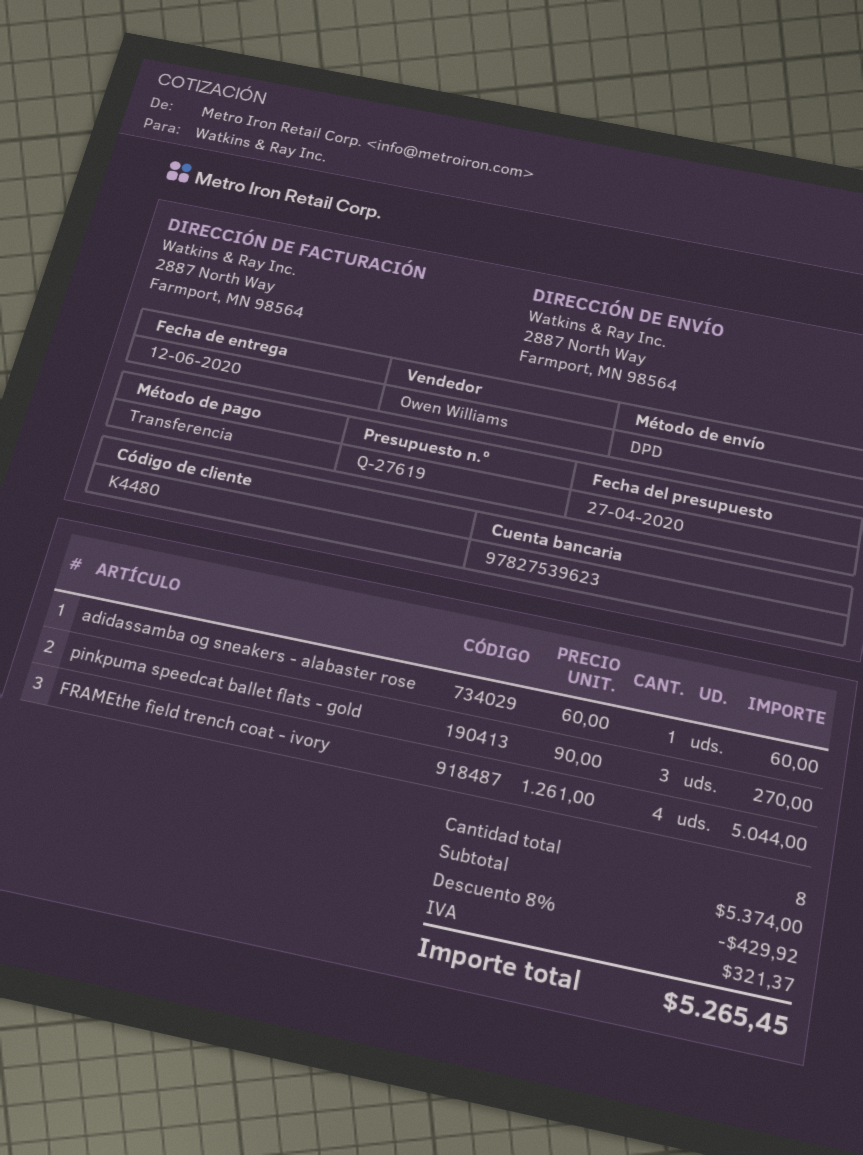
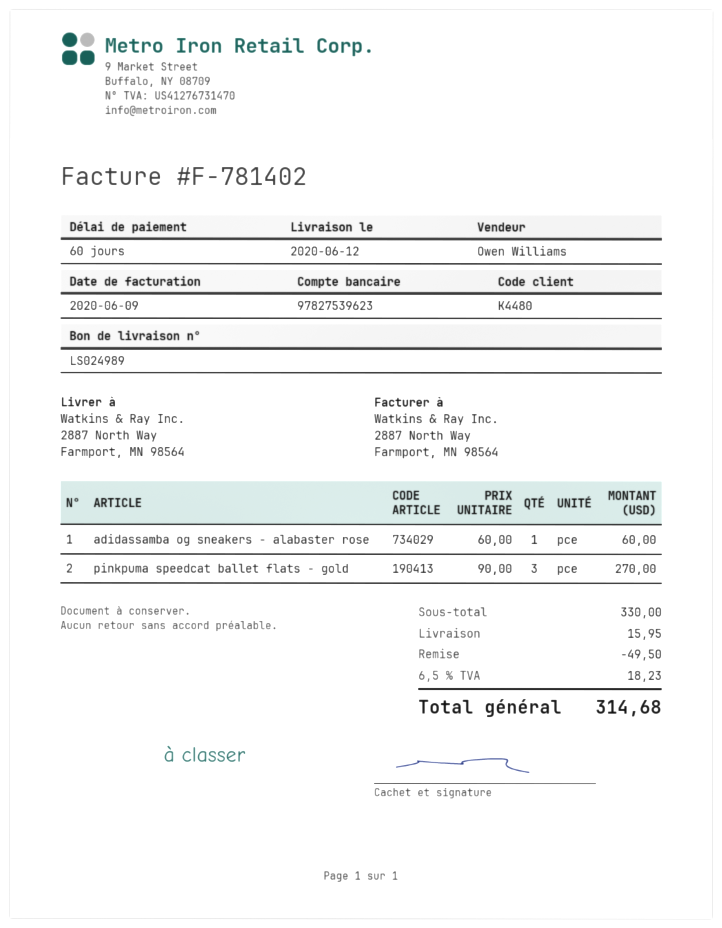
FRAMEthe field trench coat - ivory: 4 x 1261.00 = 5044.00 -> none
subtotal: 5374.00 -> 330.00
discount: 429.92 -> 49.50
shipping: none -> 15.95
tax: 321.37 -> 18.23
total: 5265.45 -> 314.68

